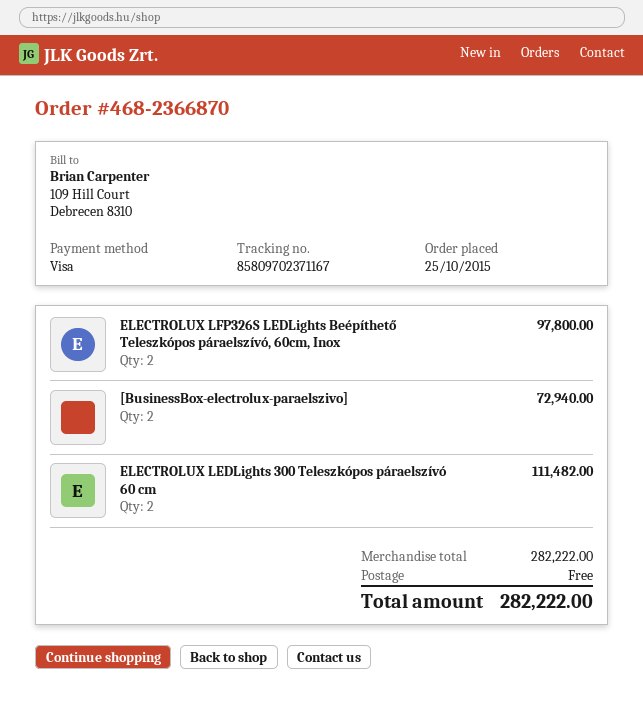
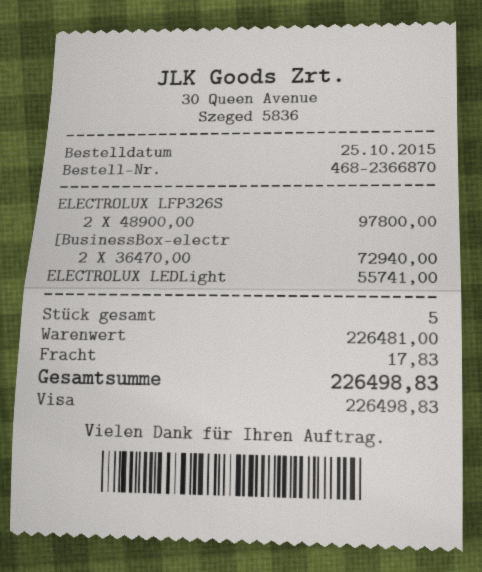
ELECTROLUX LEDLights 300 Teleszkópos páraelszívó 60 cm: 2 for 111482.00 -> 1 for 55741.00
subtotal: 282222.00 -> 226481.00
shipping: 0.00 -> 17.83
total: 282222.00 -> 226498.83

